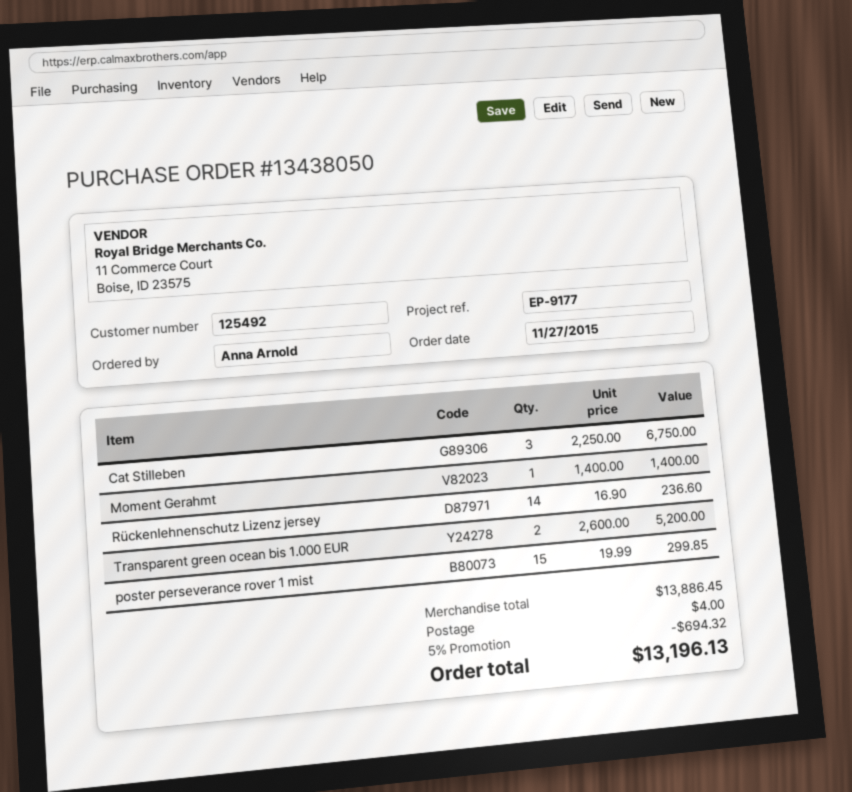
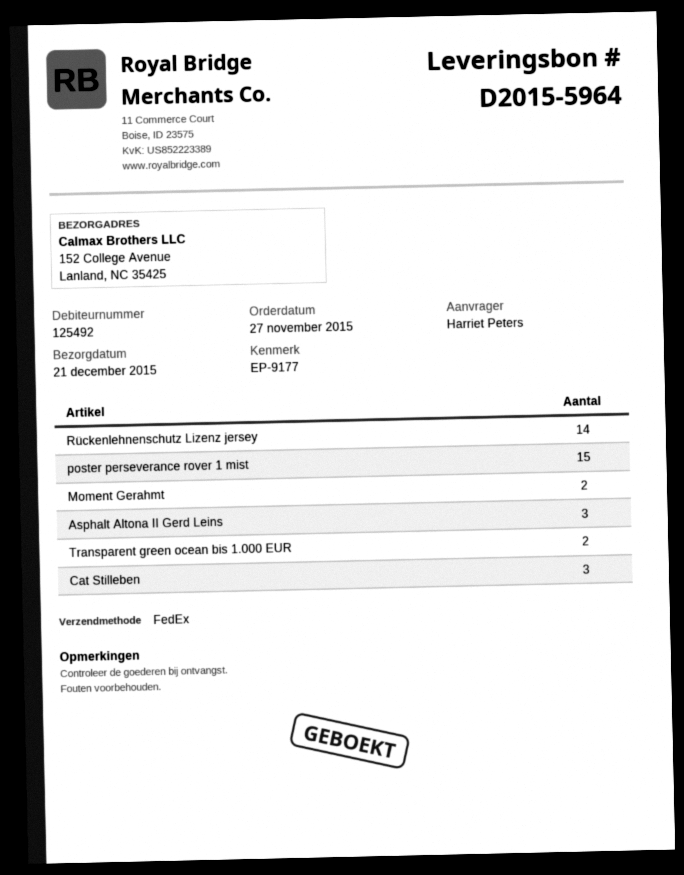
ordered by: Anna Arnold -> Harriet Peters
Moment Gerahmt: 1 -> 2
Asphalt Altona II Gerd Leins: none -> 3

